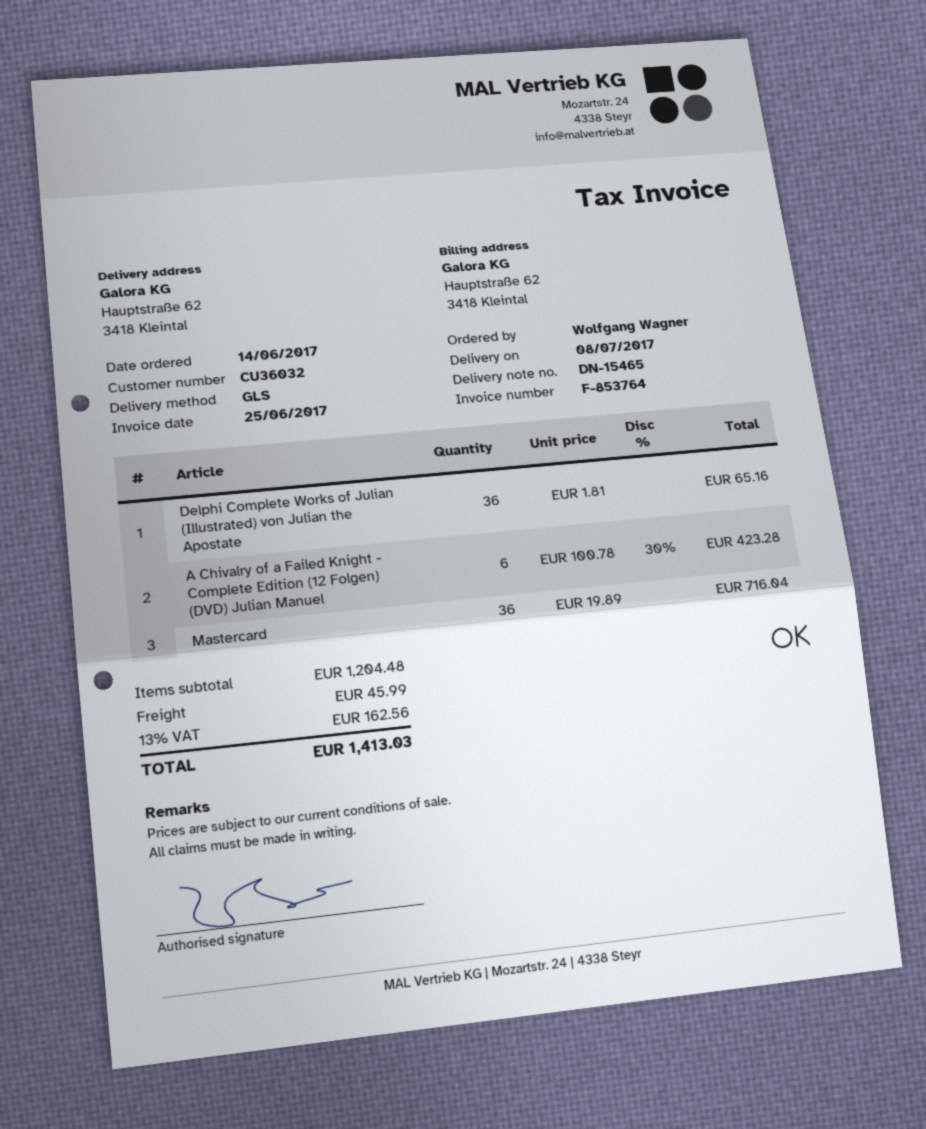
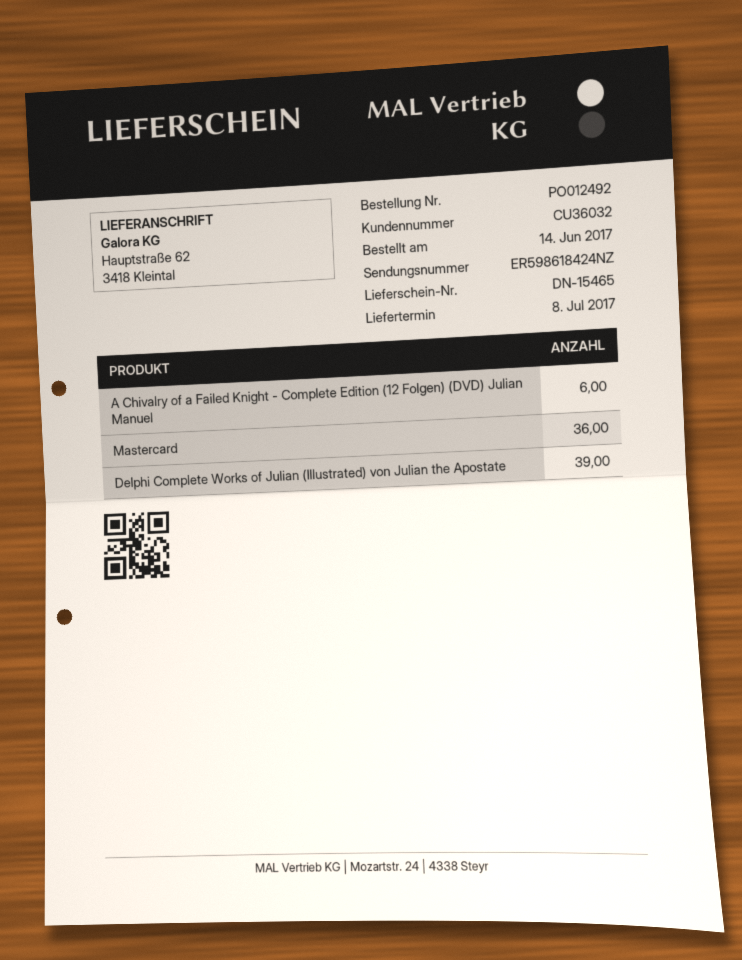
Delphi Complete Works of Julian (Illustrated) von Julian the Apostate: 36 -> 39

